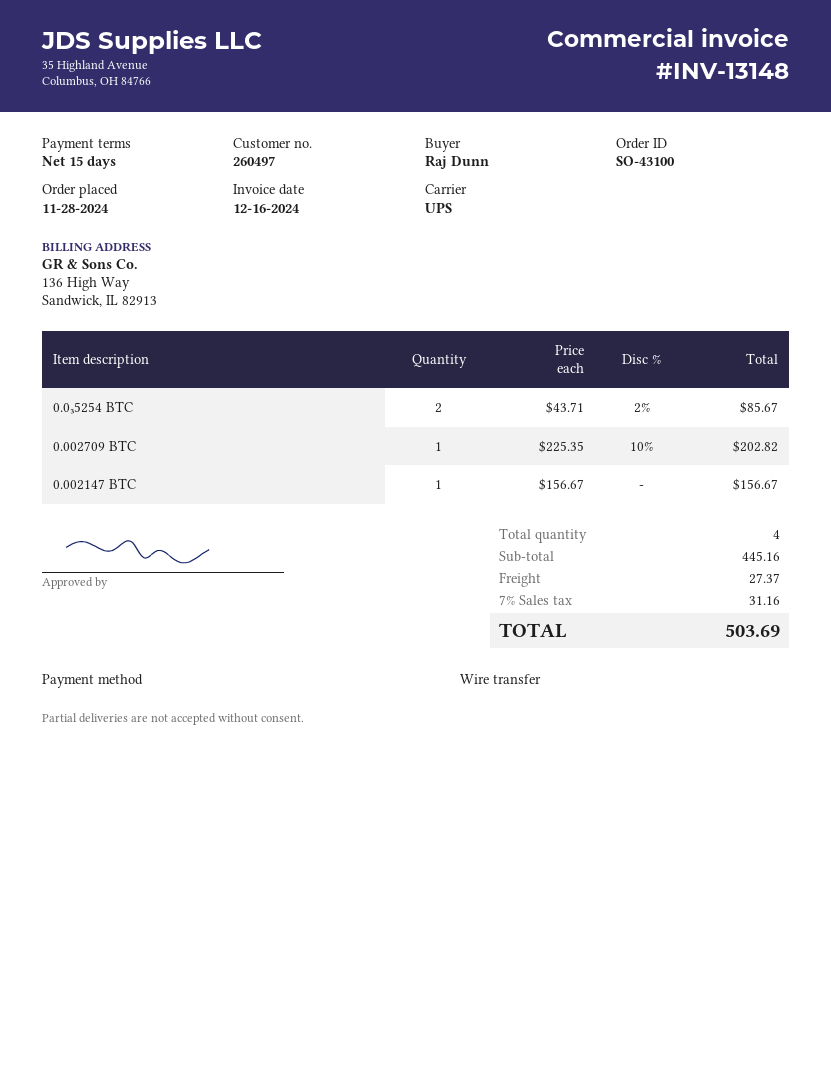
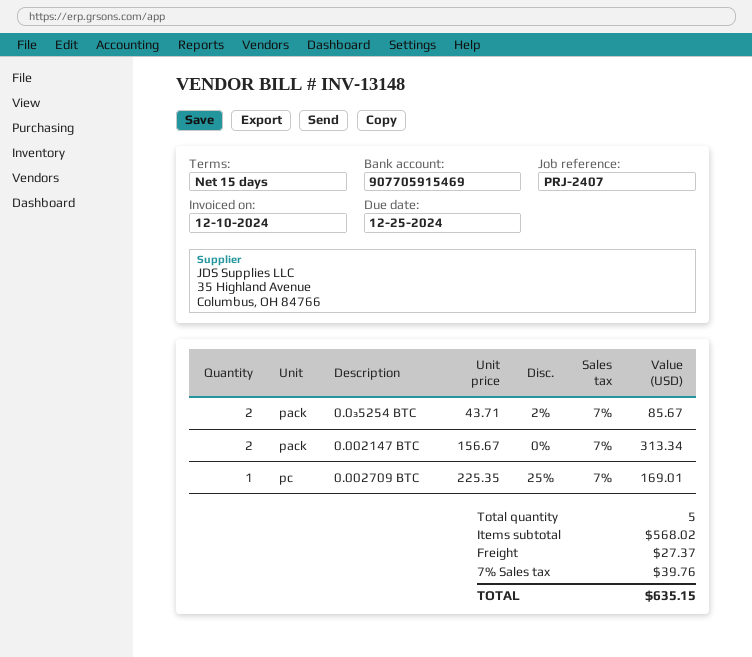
invoice date: 2024-12-16 -> 2024-12-10
0.002709 BTC: 1 x 225.35 - 10% = 202.82 -> 1 x 225.35 - 25% = 169.01
0.002147 BTC: 1 x 156.67 = 156.67 -> 2 x 156.67 = 313.34
total quantity: 4 -> 5
subtotal: 445.16 -> 568.02
tax: 7% = 31.16 -> 7% = 39.76
total: 503.69 -> 635.15

